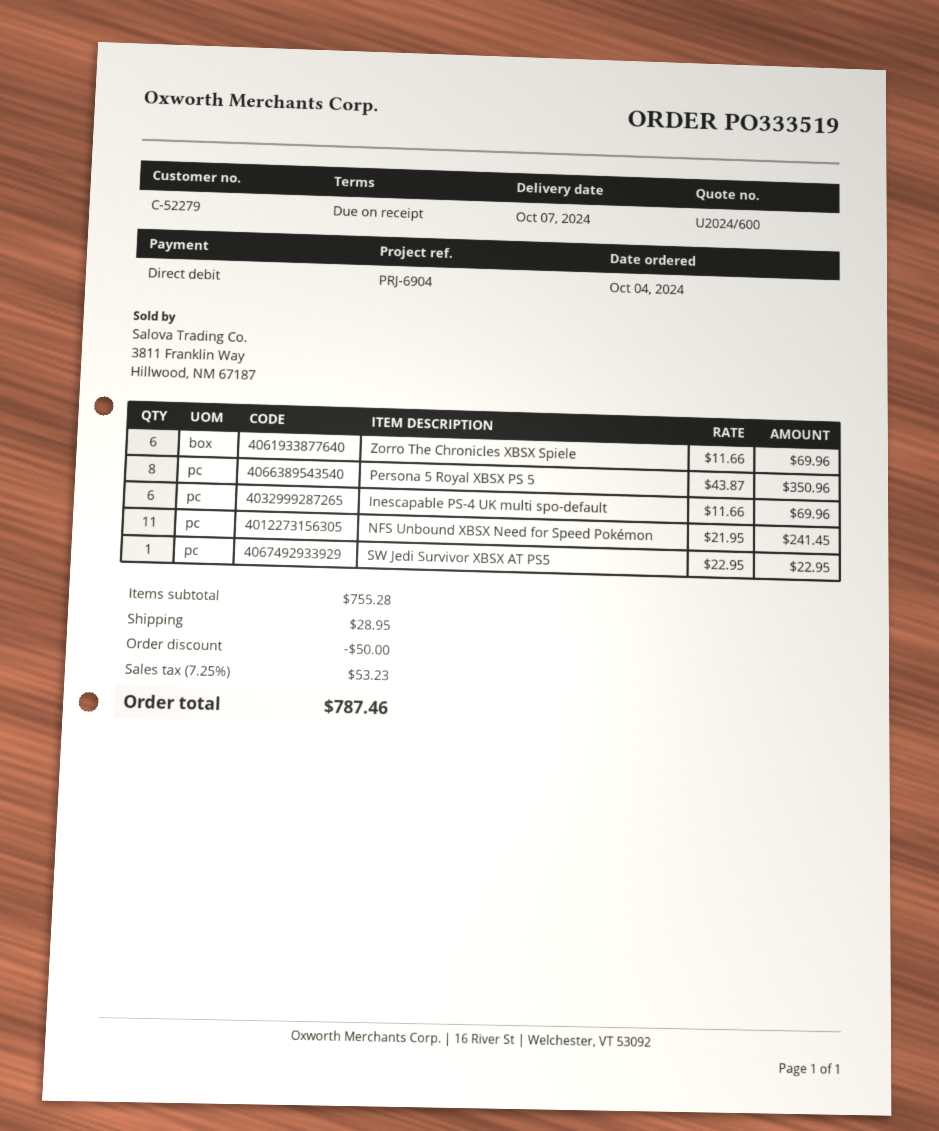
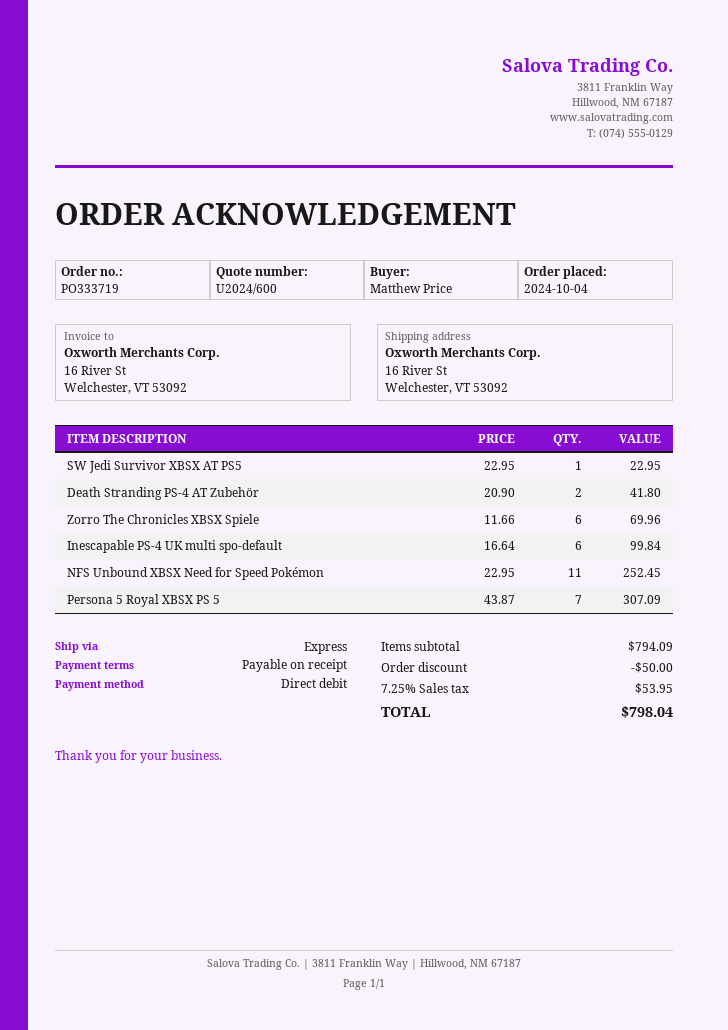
order number: PO333519 -> PO333719
Persona 5 Royal XBSX PS 5: 8 x 43.87 = 350.96 -> 7 x 43.87 = 307.09
Inescapable PS-4 UK multi spo-default: 6 x 11.66 = 69.96 -> 6 x 16.64 = 99.84
NFS Unbound XBSX Need for Speed Pokémon: 11 x 21.95 = 241.45 -> 11 x 22.95 = 252.45
Death Stranding PS-4 AT Zubehör: none -> 2 x 20.90 = 41.80
subtotal: 755.28 -> 794.09
shipping: 28.95 -> none
tax: 7.25% = 53.23 -> 7.25% = 53.95
total: 787.46 -> 798.04

